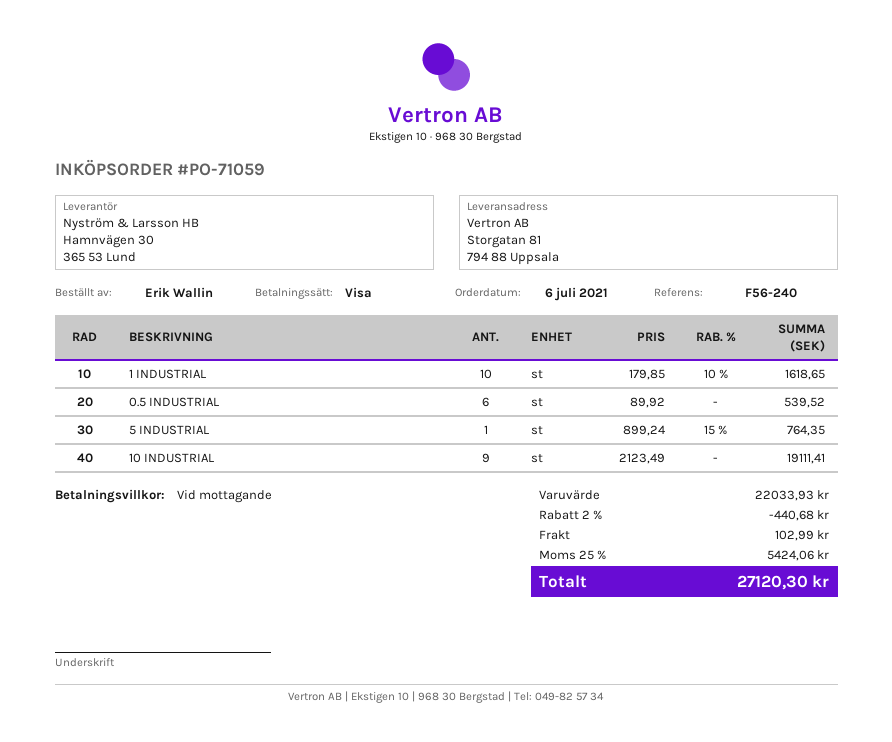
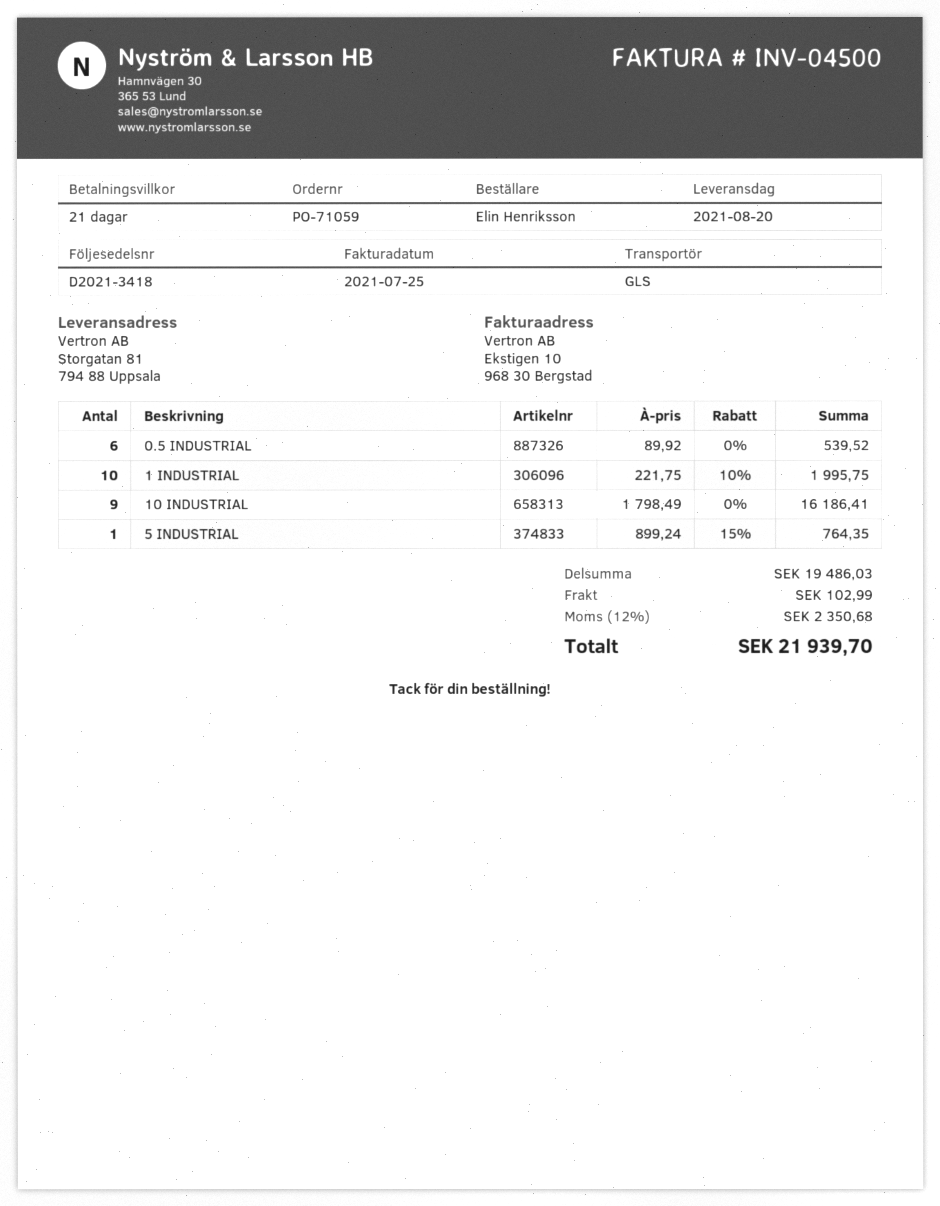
payment terms: on receipt -> 21 days
ordered by: Erik Wallin -> Elin Henriksson
1 INDUSTRIAL: 10 x 179.85 - 10% = 1618.65 -> 10 x 221.75 - 10% = 1995.75
10 INDUSTRIAL: 9 x 2123.49 = 19111.41 -> 9 x 1798.49 = 16186.41
subtotal: 22033.93 -> 19486.03
discount: 2% = 440.68 -> none
tax: 25% = 5424.06 -> 12% = 2350.68
total: 27120.30 -> 21939.70

